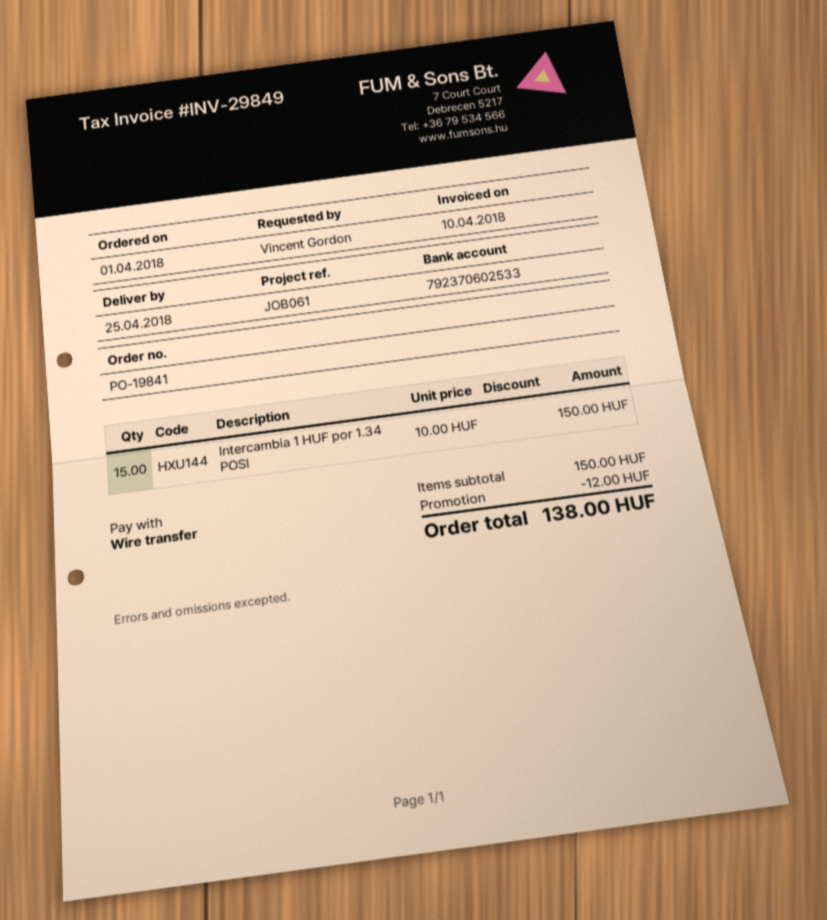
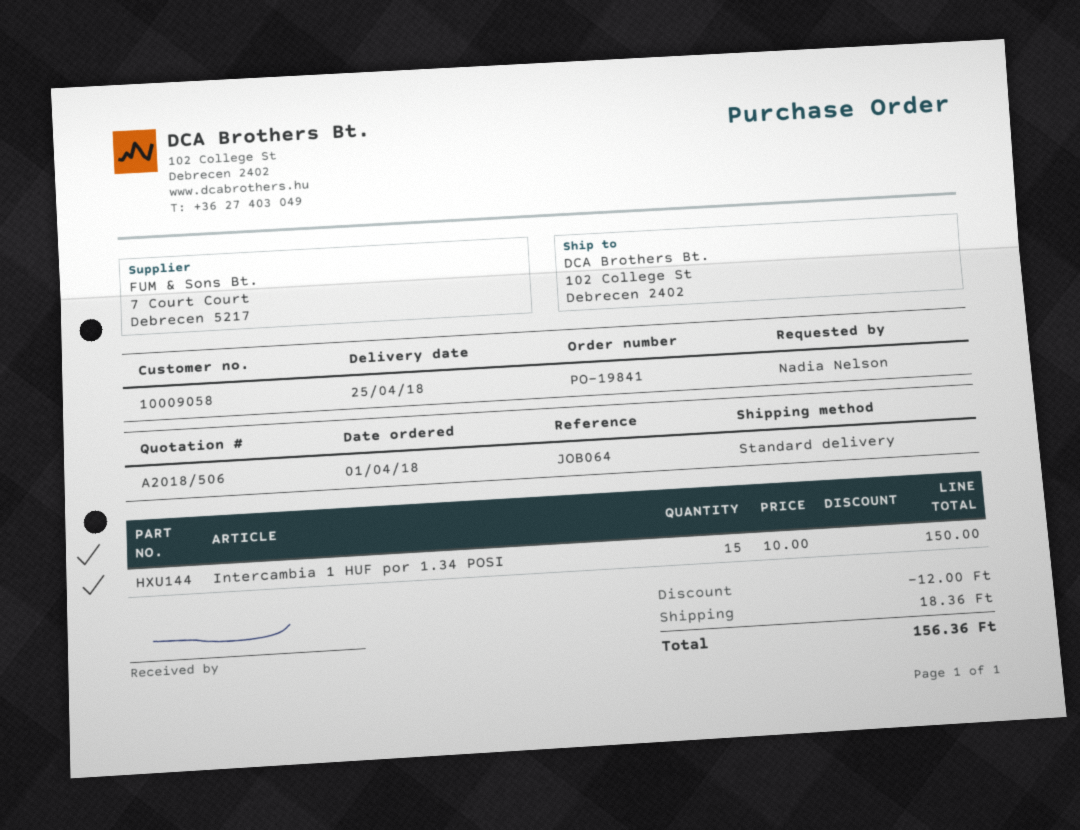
reference: JOB061 -> JOB064
ordered by: Vincent Gordon -> Nadia Nelson
shipping: none -> 18.36
total: 138.00 -> 156.36

